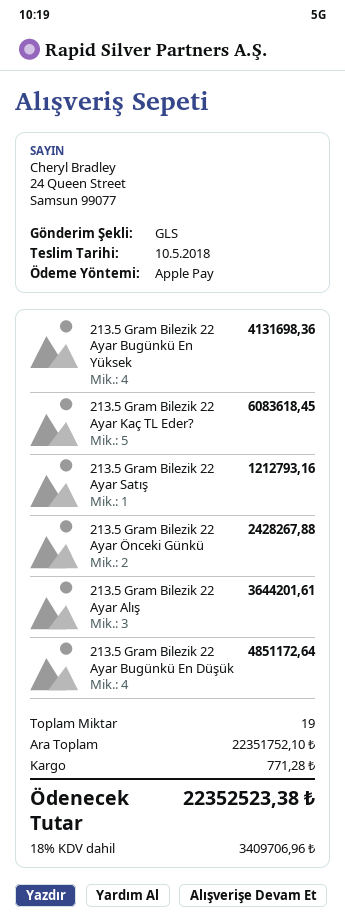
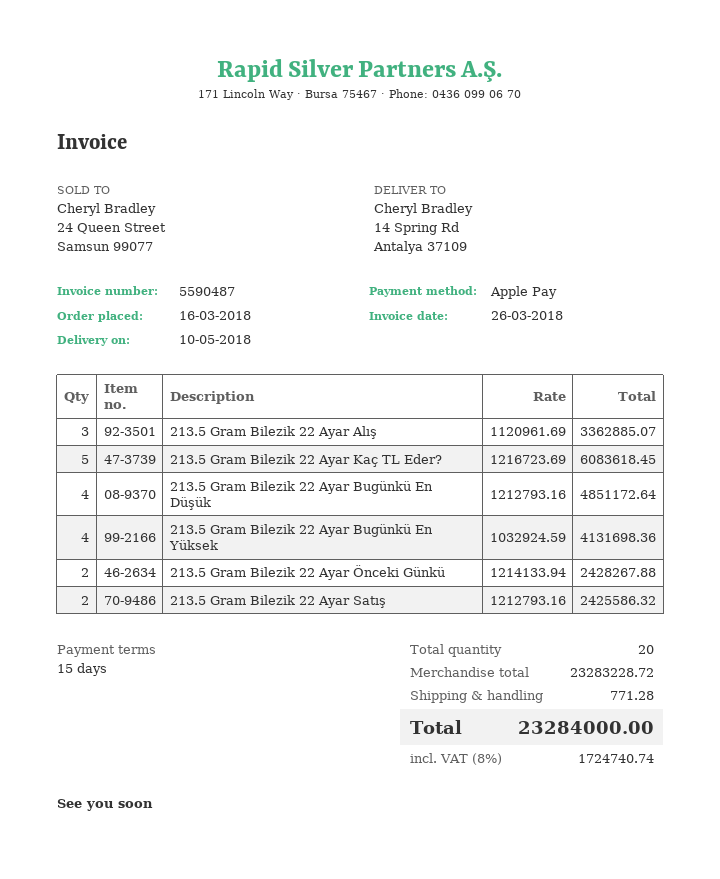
213.5 Gram Bilezik 22 Ayar Satış: 1 for 1212793.16 -> 2 for 2425586.32
213.5 Gram Bilezik 22 Ayar Alış: 3 for 3644201.61 -> 3 for 3362885.07
total quantity: 19 -> 20
subtotal: 22351752.10 -> 23283228.72
tax: 18% = 3409706.96 -> 8% = 1724740.74
total: 22352523.38 -> 23284000.00

